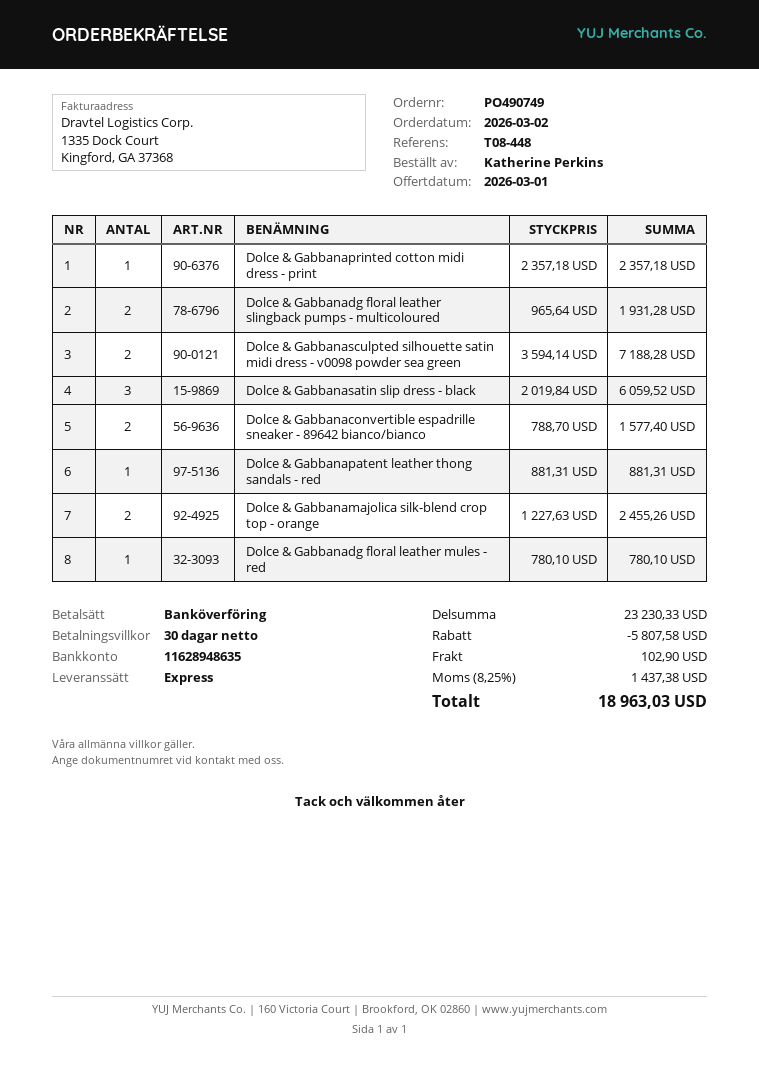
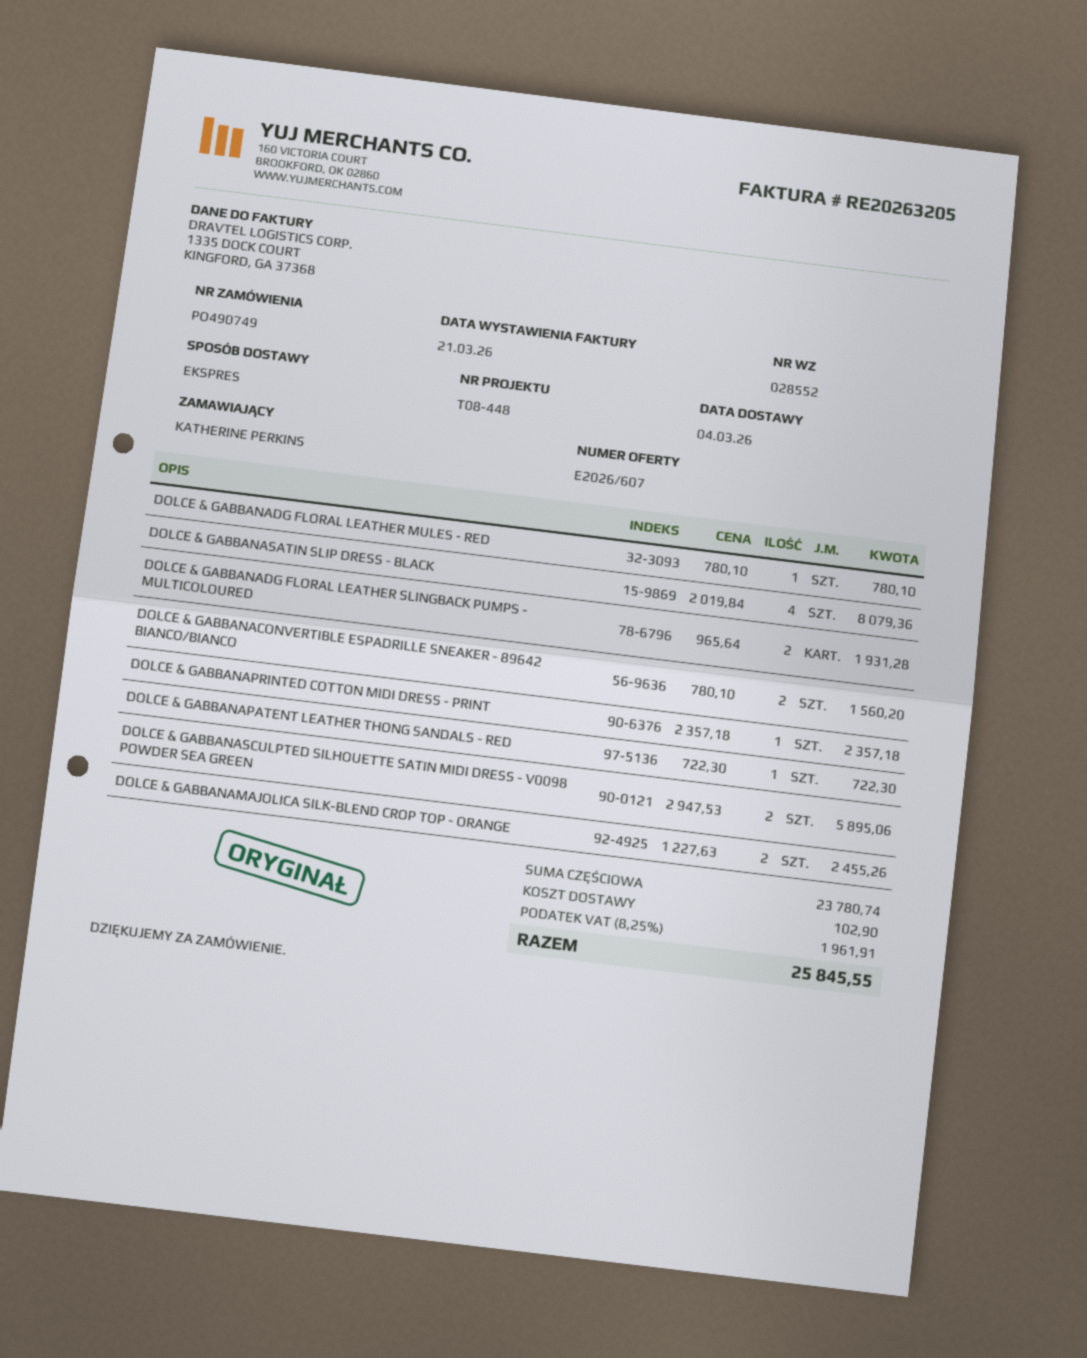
Dolce & Gabbanasculpted silhouette satin midi dress - v0098 powder sea green: 2 x 3594.14 = 7188.28 -> 2 x 2947.53 = 5895.06
Dolce & Gabbanasatin slip dress - black: 3 x 2019.84 = 6059.52 -> 4 x 2019.84 = 8079.36
Dolce & Gabbanaconvertible espadrille sneaker - 89642 bianco/bianco: 2 x 788.70 = 1577.40 -> 2 x 780.10 = 1560.20
Dolce & Gabbanapatent leather thong sandals - red: 1 x 881.31 = 881.31 -> 1 x 722.30 = 722.30
subtotal: 23230.33 -> 23780.74
discount: 5807.58 -> none
tax: 8.25% = 1437.38 -> 8.25% = 1961.91
total: 18963.03 -> 25845.55

